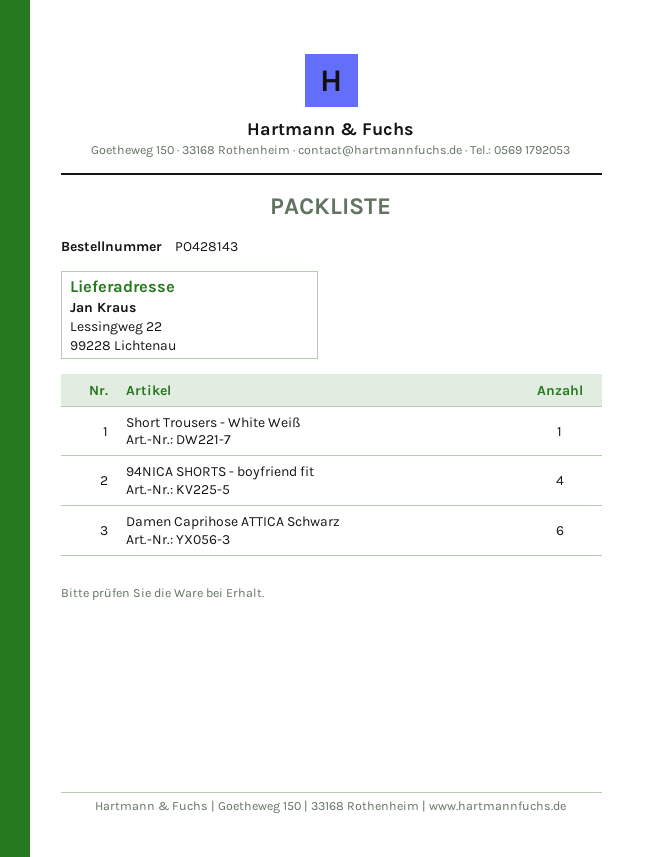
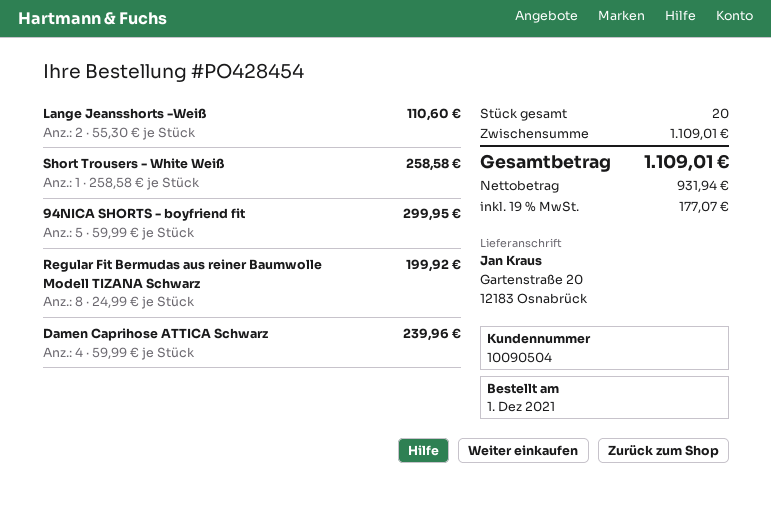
order number: PO428143 -> PO428454
ship to: Lessingweg 22, 99228 Lichtenau -> Gartenstraße 20, 12183 Osnabrück
94NICA SHORTS - boyfriend fit: 4 -> 5
Damen Caprihose ATTICA Schwarz: 6 -> 4
Lange Jeansshorts -Weiß: none -> 2
Regular Fit Bermudas aus reiner Baumwolle Modell TIZANA Schwarz: none -> 8

